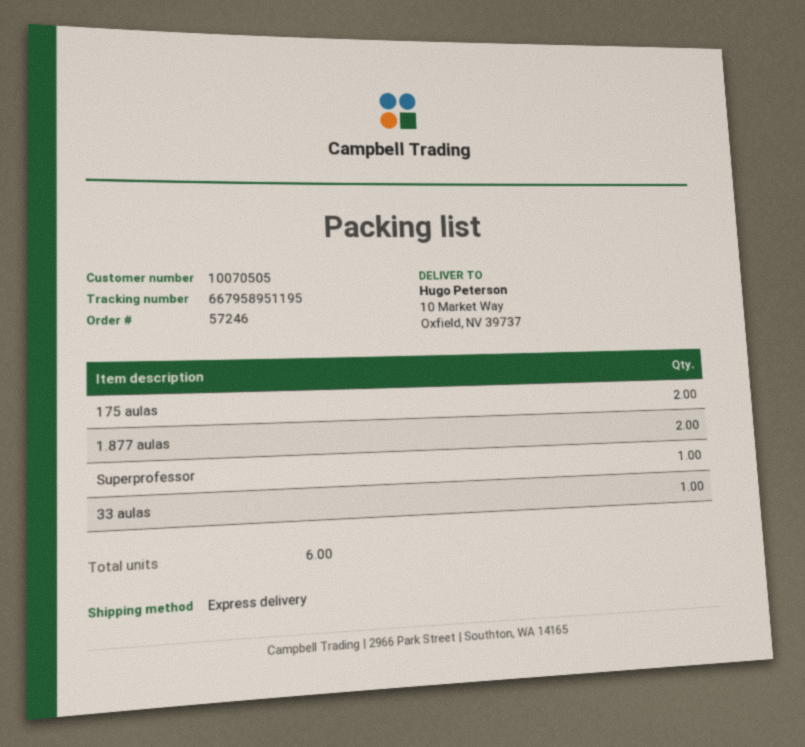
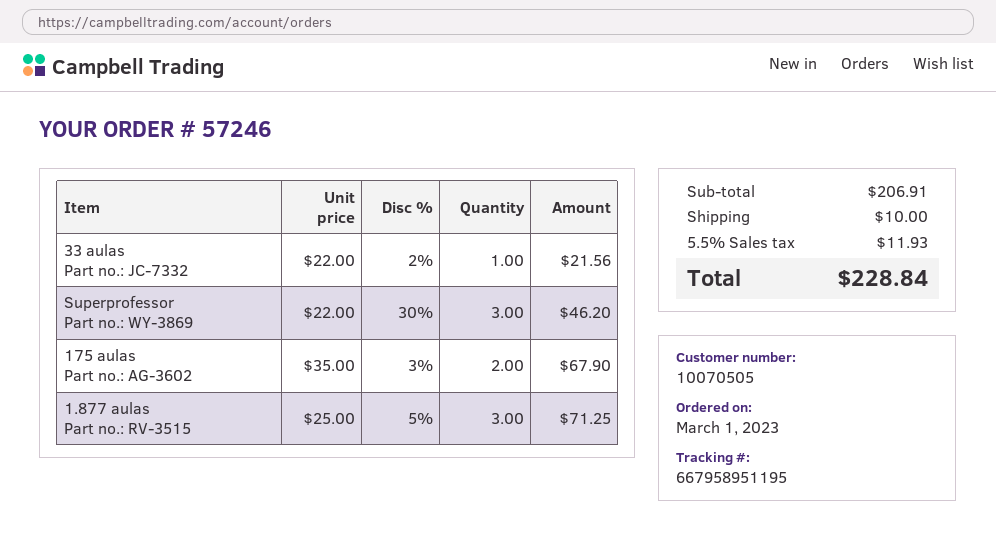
1.877 aulas: 2 -> 3
Superprofessor: 1 -> 3

